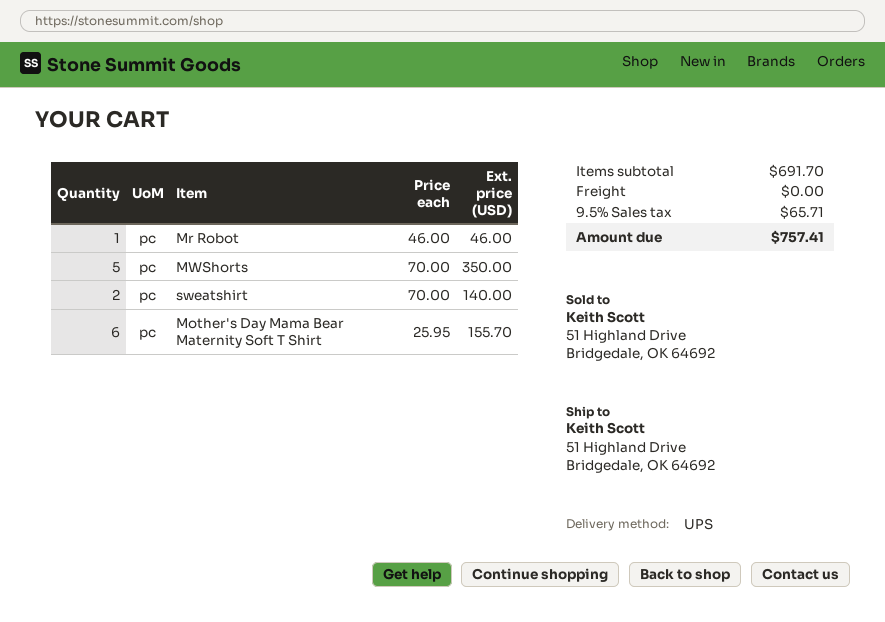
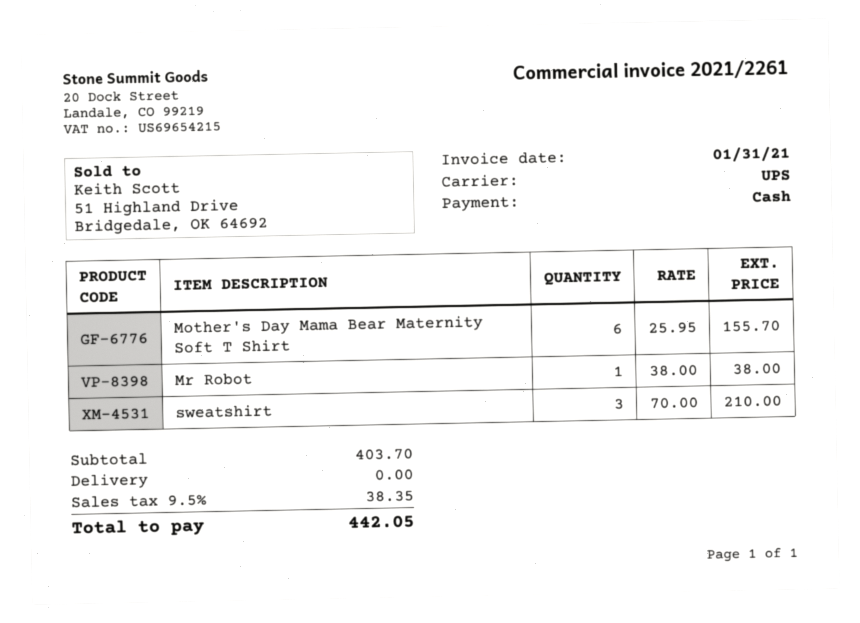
Mr Robot: 1 x 46.00 = 46.00 -> 1 x 38.00 = 38.00
MWShorts: 5 x 70.00 = 350.00 -> none
sweatshirt: 2 x 70.00 = 140.00 -> 3 x 70.00 = 210.00
subtotal: 691.70 -> 403.70
tax: 9.5% = 65.71 -> 9.5% = 38.35
total: 757.41 -> 442.05

